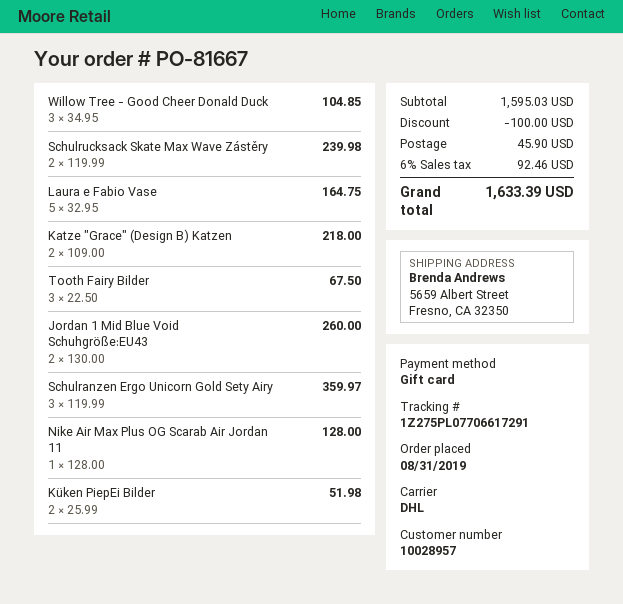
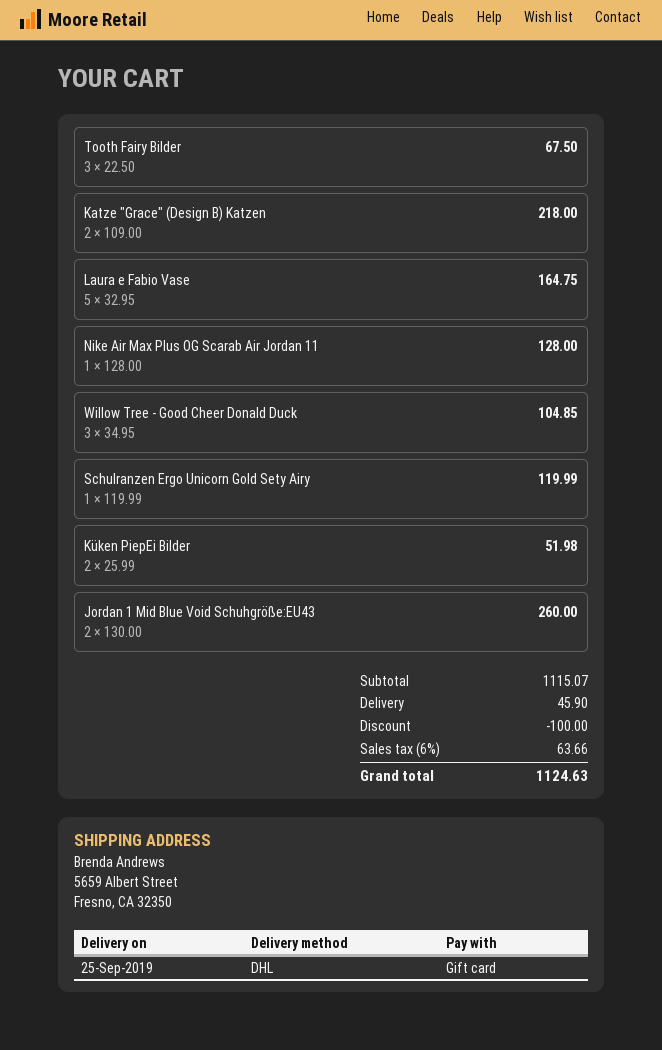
Schulrucksack Skate Max Wave Zástěry: 2 x 119.99 = 239.98 -> none
Schulranzen Ergo Unicorn Gold Sety Airy: 3 x 119.99 = 359.97 -> 1 x 119.99 = 119.99
subtotal: 1595.03 -> 1115.07
tax: 6% = 92.46 -> 6% = 63.66
total: 1633.39 -> 1124.63

